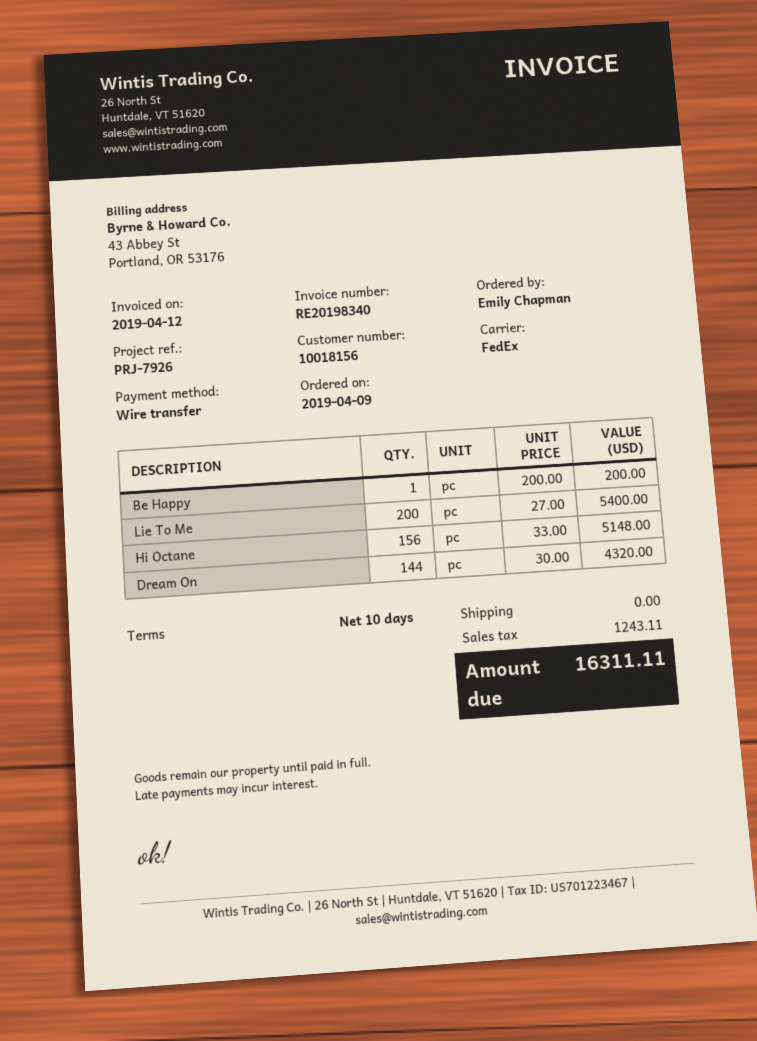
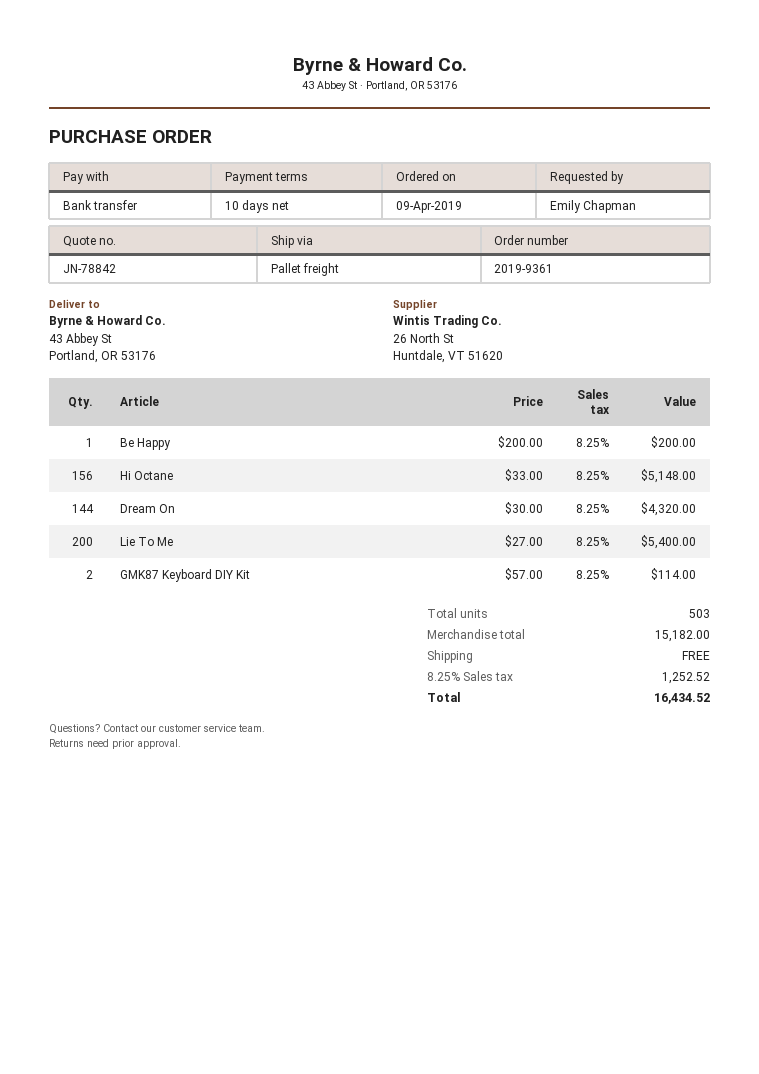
shipping method: FedEx -> pallet freight
GMK87 Keyboard DIY Kit: none -> 2 x 57.00 = 114.00
tax: 1243.11 -> 1252.52
total: 16311.11 -> 16434.52

